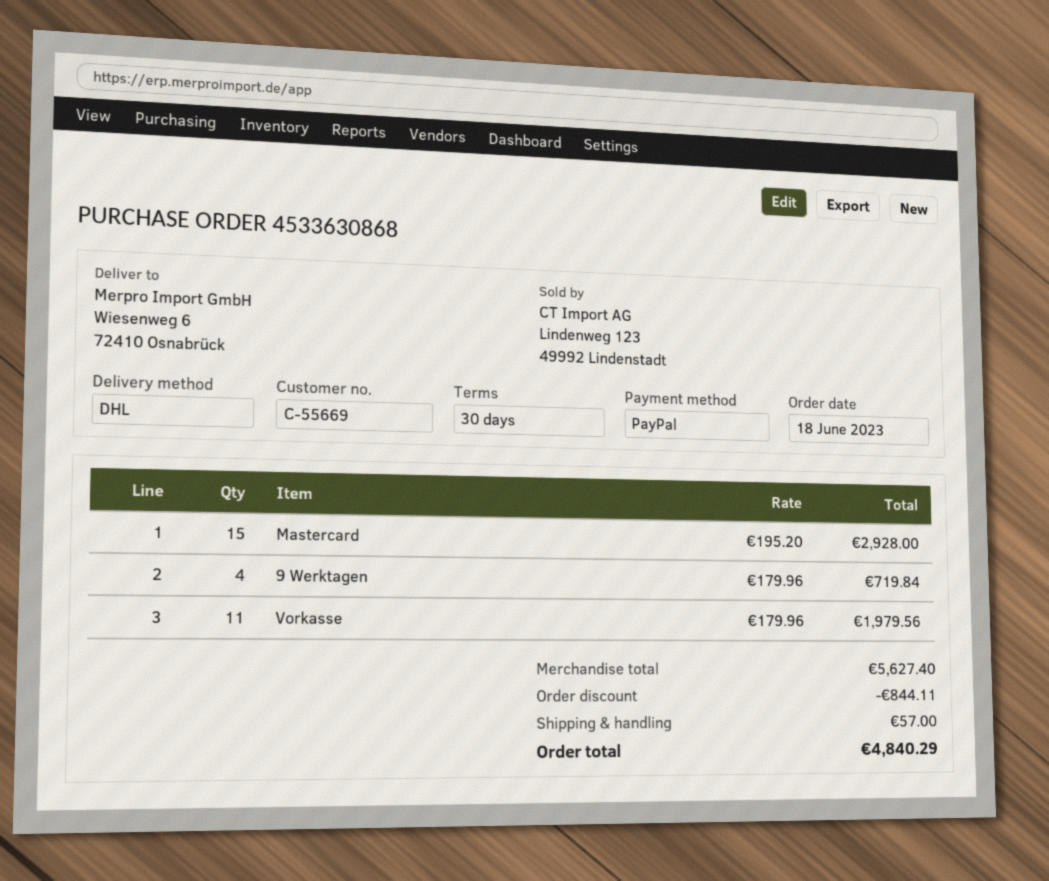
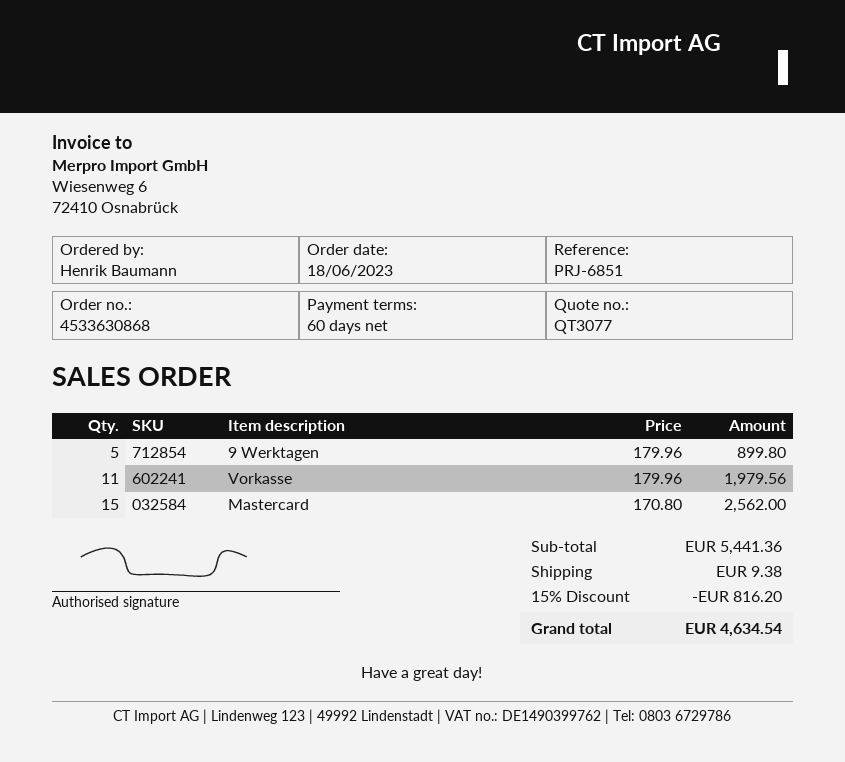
payment terms: 30 days -> 60 days
Mastercard: 15 x 195.20 = 2928.00 -> 15 x 170.80 = 2562.00
9 Werktagen: 4 x 179.96 = 719.84 -> 5 x 179.96 = 899.80
subtotal: 5627.40 -> 5441.36
discount: 844.11 -> 816.20
shipping: 57.00 -> 9.38
total: 4840.29 -> 4634.54

